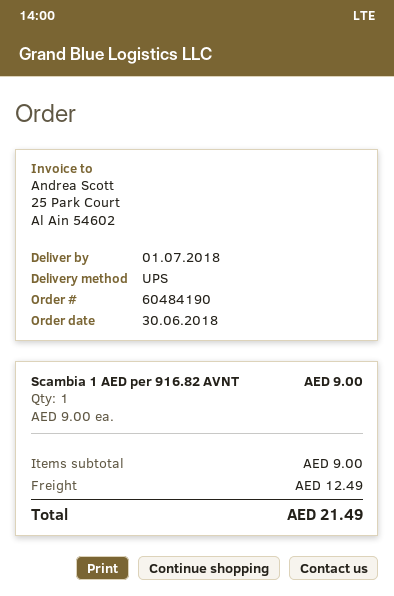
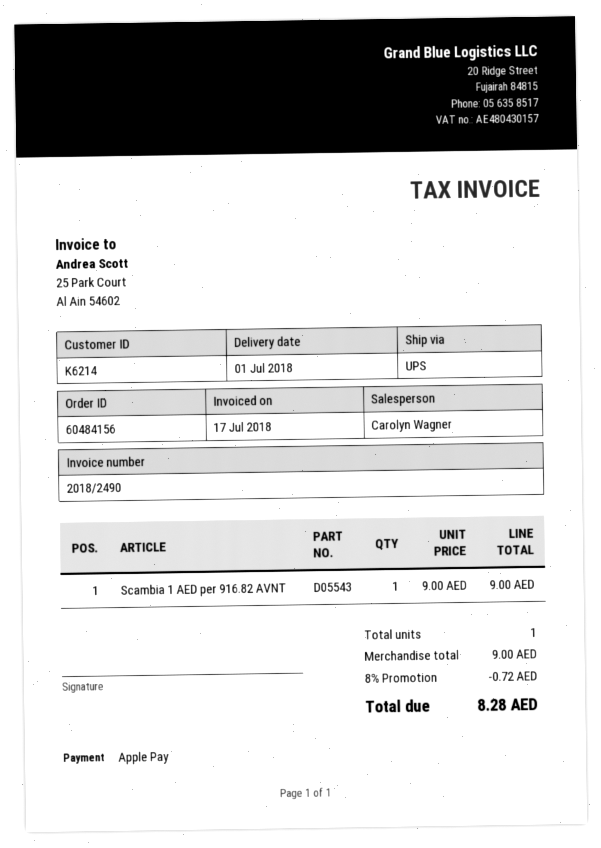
order number: 60484190 -> 60484156
discount: none -> 8% = 0.72
shipping: 12.49 -> none
total: 21.49 -> 8.28

